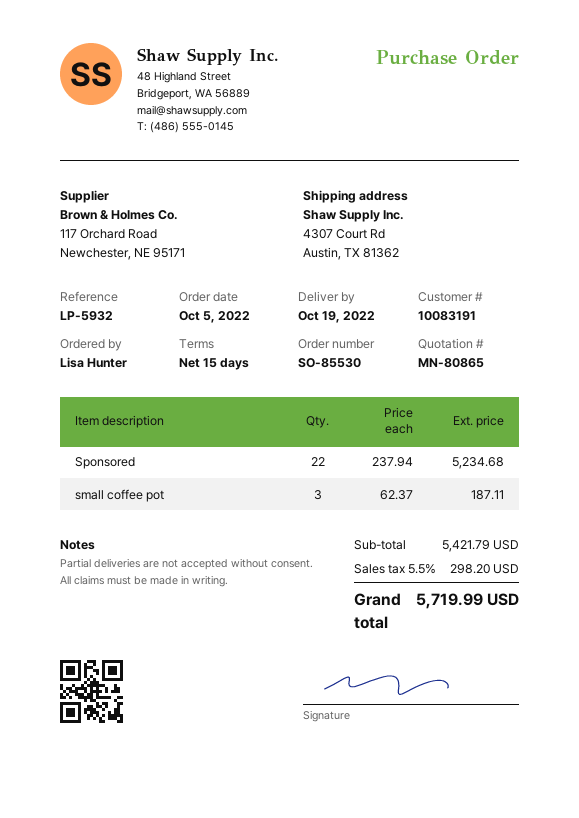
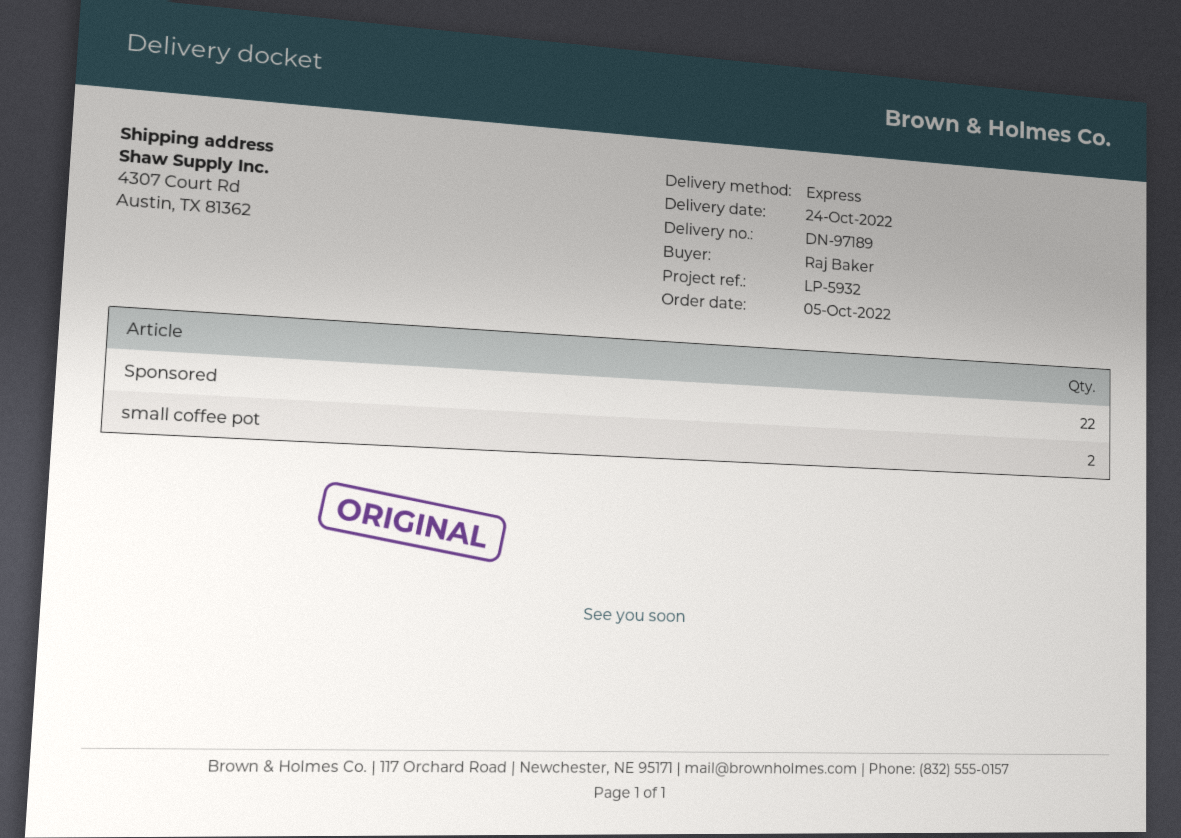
delivery date: 2022-10-19 -> 2022-10-24
ordered by: Lisa Hunter -> Raj Baker
small coffee pot: 3 -> 2

